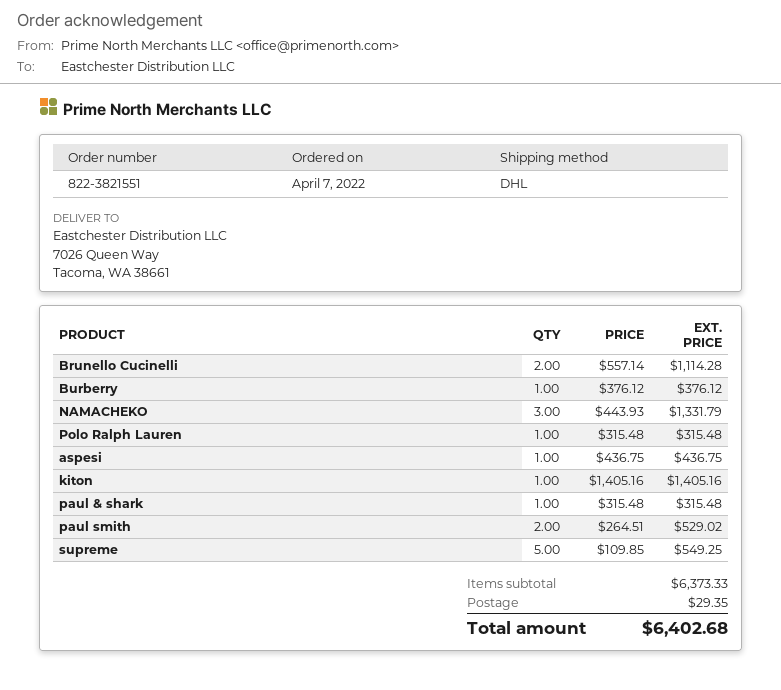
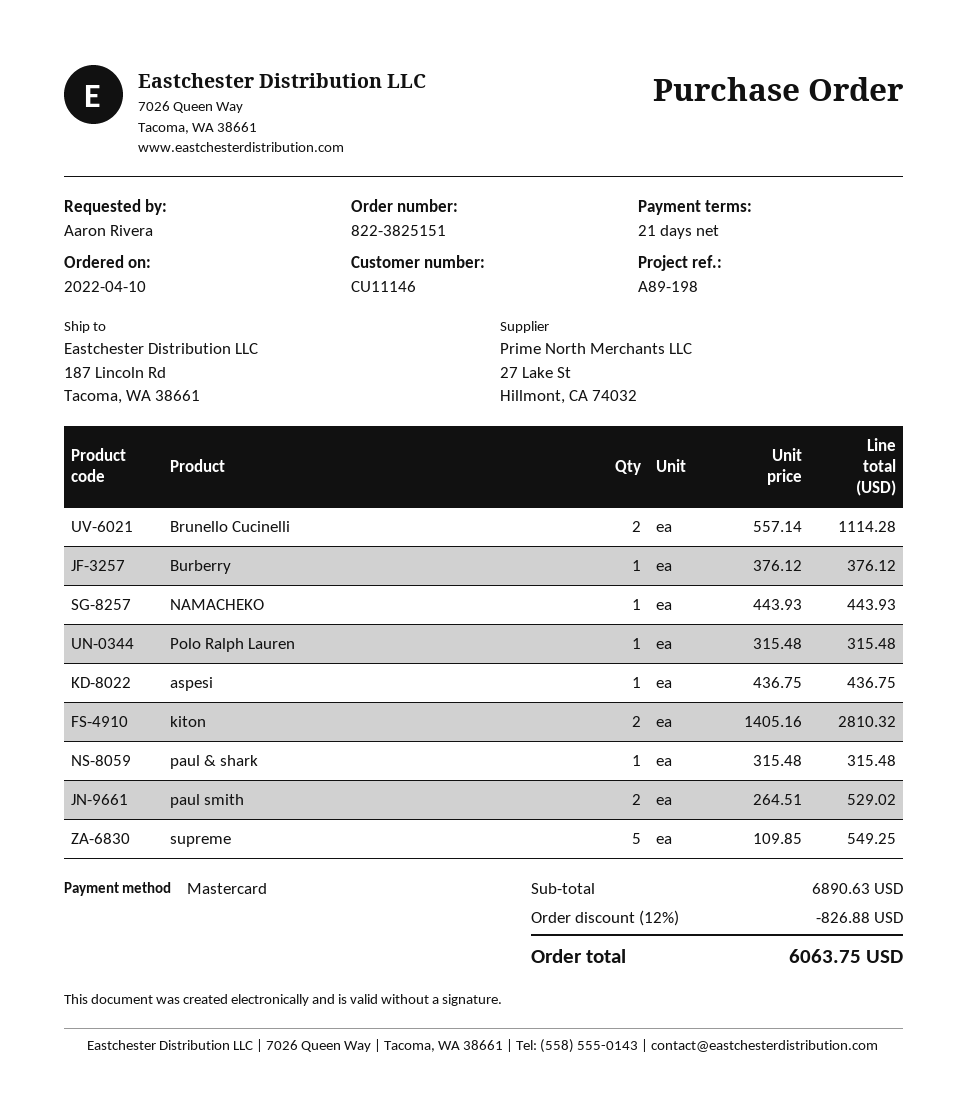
order number: 822-3821551 -> 822-3825151
order date: 2022-04-07 -> 2022-04-10
ship to: 7026 Queen Way, Tacoma, WA 38661 -> 187 Lincoln Rd, Tacoma, WA 38661
NAMACHEKO: 3 x 443.93 = 1331.79 -> 1 x 443.93 = 443.93
kiton: 1 x 1405.16 = 1405.16 -> 2 x 1405.16 = 2810.32
subtotal: 6373.33 -> 6890.63
discount: none -> 12% = 826.88
shipping: 29.35 -> none
total: 6402.68 -> 6063.75

